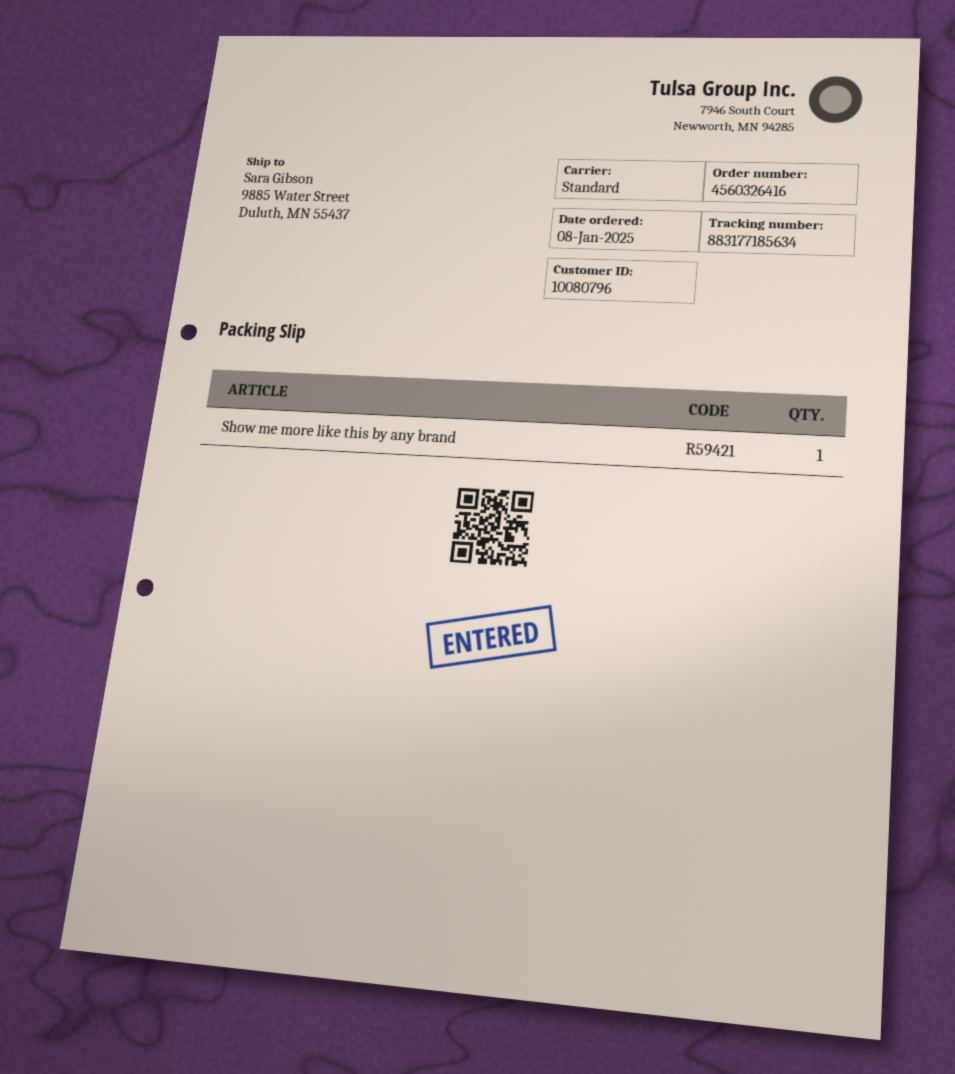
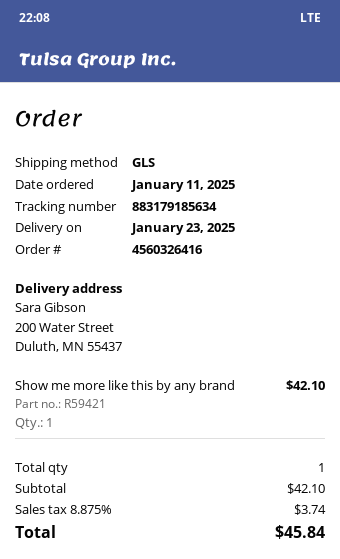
order date: 2025-01-08 -> 2025-01-11
shipping method: standard -> GLS
tracking number: 883177185634 -> 883179185634
ship to: 9885 Water Street, Duluth, MN 55437 -> 200 Water Street, Duluth, MN 55437

